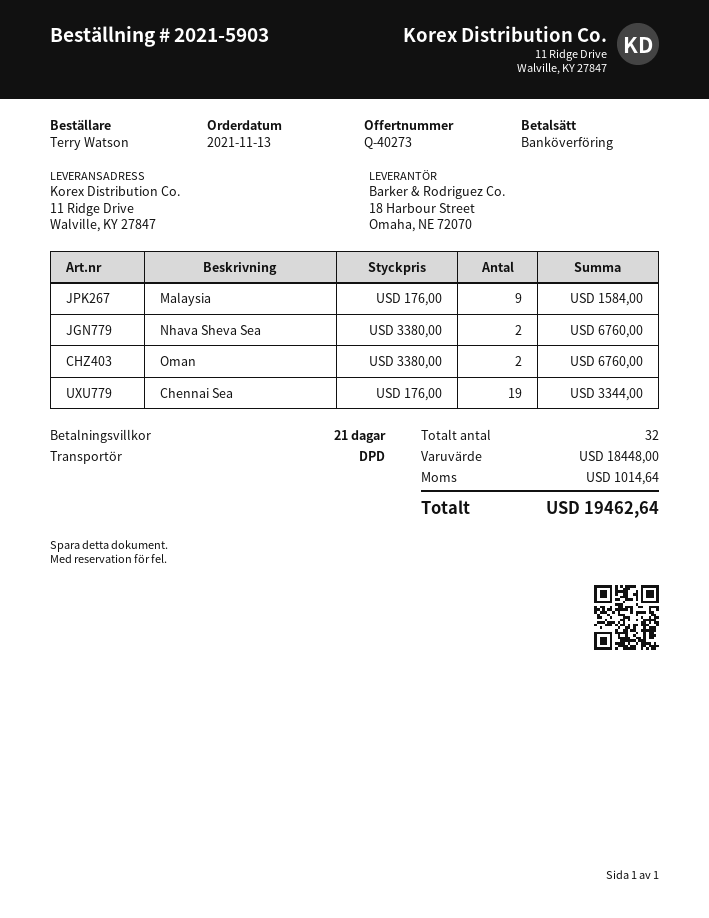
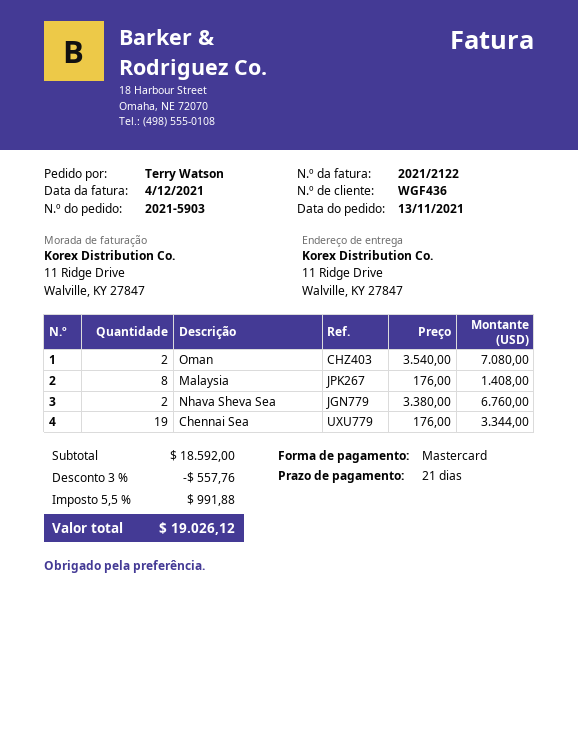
payment method: bank transfer -> Mastercard
Malaysia: 9 x 176.00 = 1584.00 -> 8 x 176.00 = 1408.00
Oman: 2 x 3380.00 = 6760.00 -> 2 x 3540.00 = 7080.00
subtotal: 18448.00 -> 18592.00
discount: none -> 3% = 557.76
tax: 1014.64 -> 991.88
total: 19462.64 -> 19026.12

